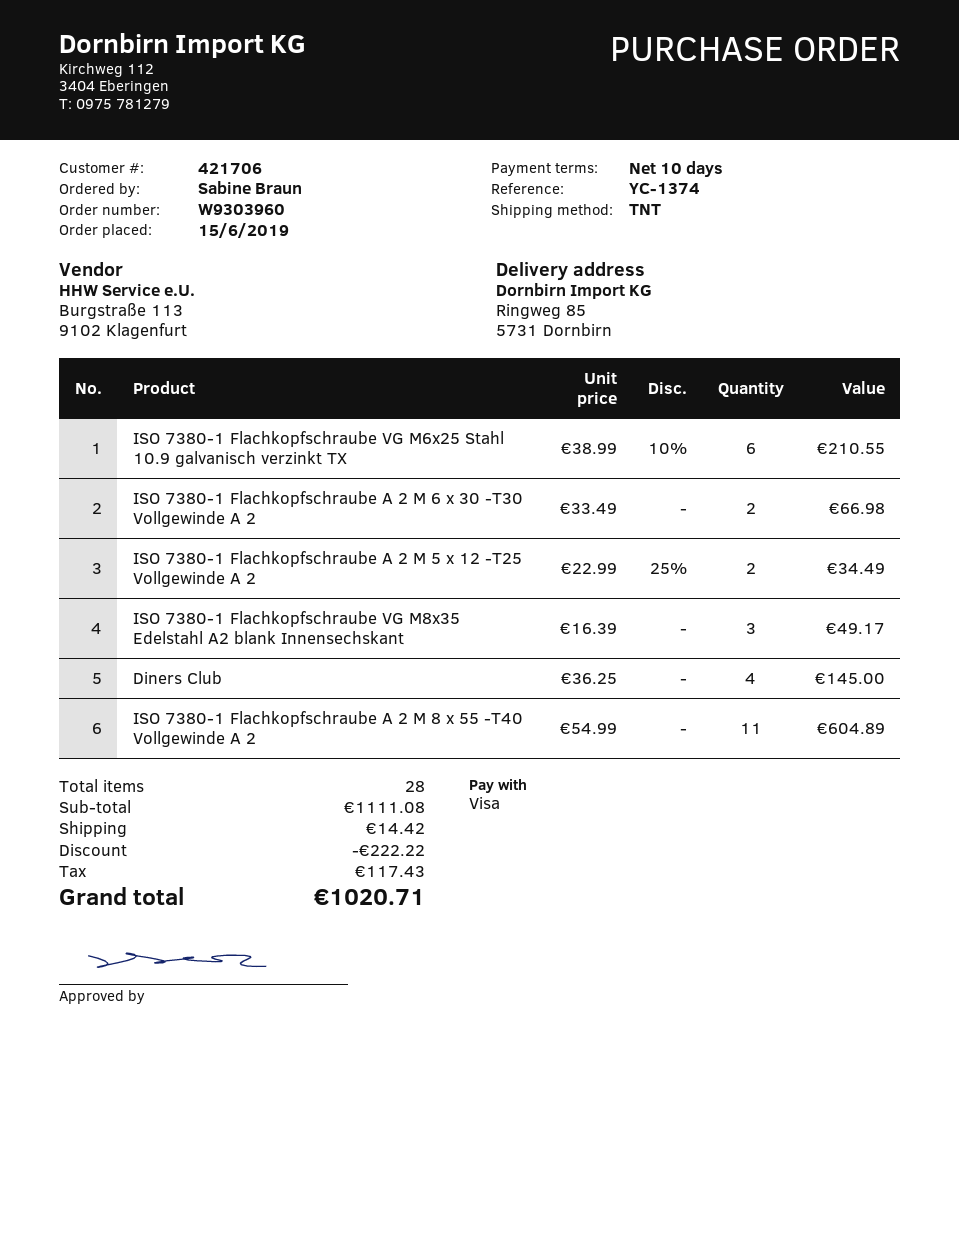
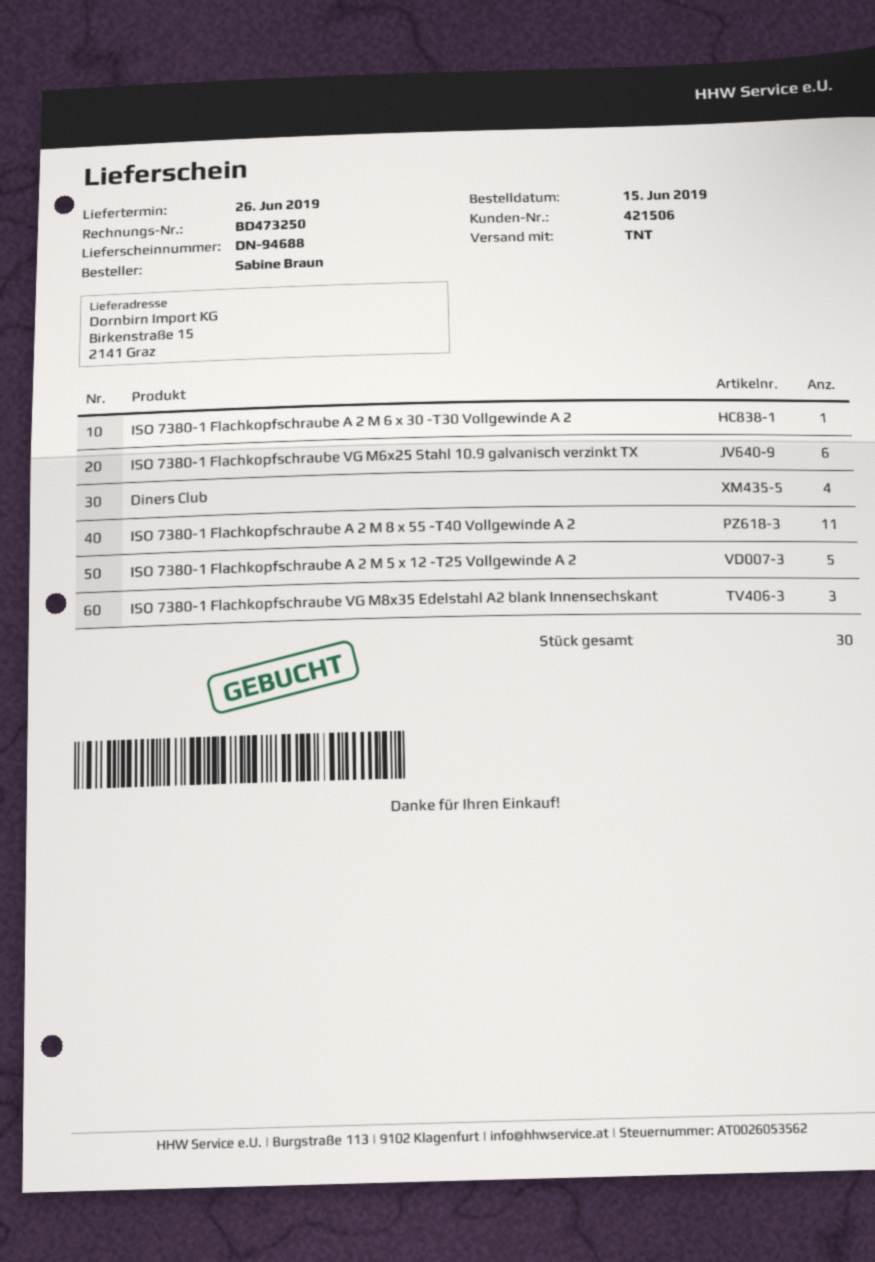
customer number: 421706 -> 421506
ship to: Ringweg 85, 5731 Dornbirn -> Birkenstraße 15, 2141 Graz
ISO 7380-1 Flachkopfschraube A 2 M 6 x 30 -T30 Vollgewinde A 2: 2 -> 1
ISO 7380-1 Flachkopfschraube A 2 M 5 x 12 -T25 Vollgewinde A 2: 2 -> 5
total quantity: 28 -> 30

